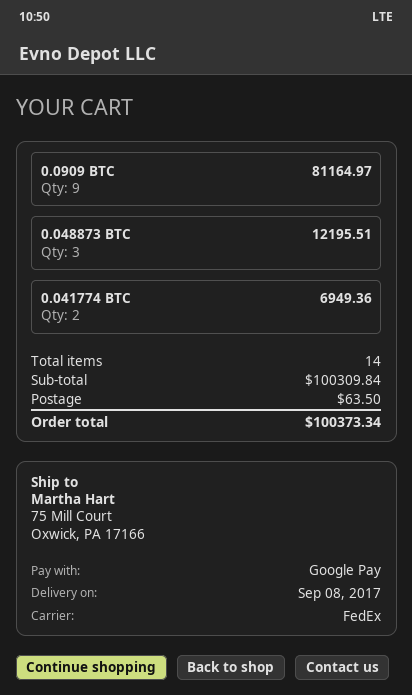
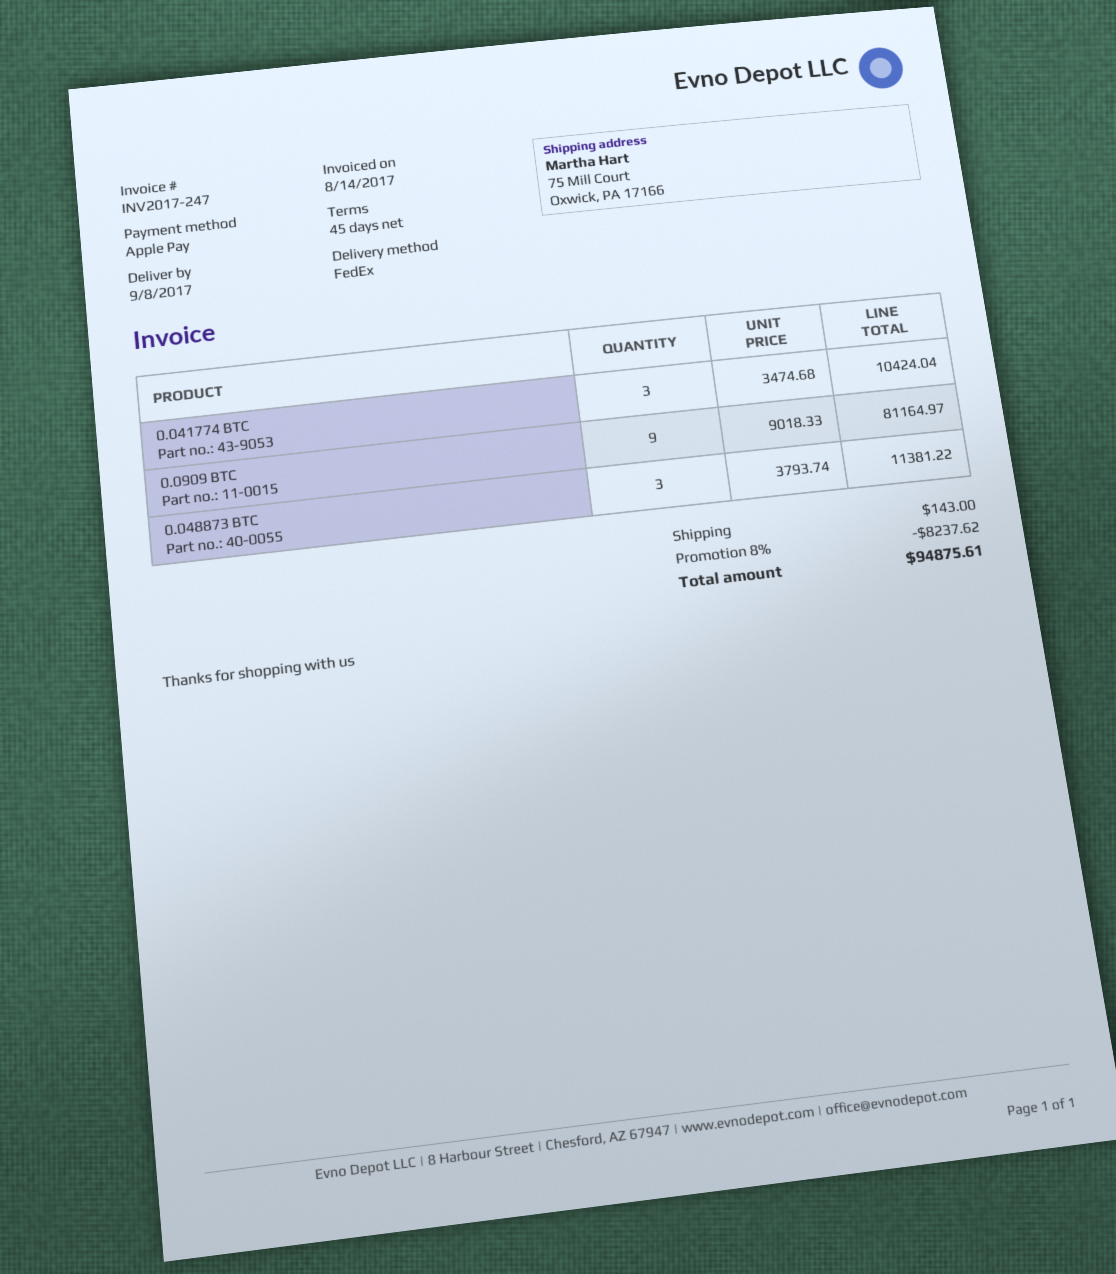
payment method: Google Pay -> Apple Pay
0.048873 BTC: 3 for 12195.51 -> 3 for 11381.22
0.041774 BTC: 2 for 6949.36 -> 3 for 10424.04
discount: none -> 8% = 8237.62
shipping: 63.50 -> 143.00
total: 100373.34 -> 94875.61

